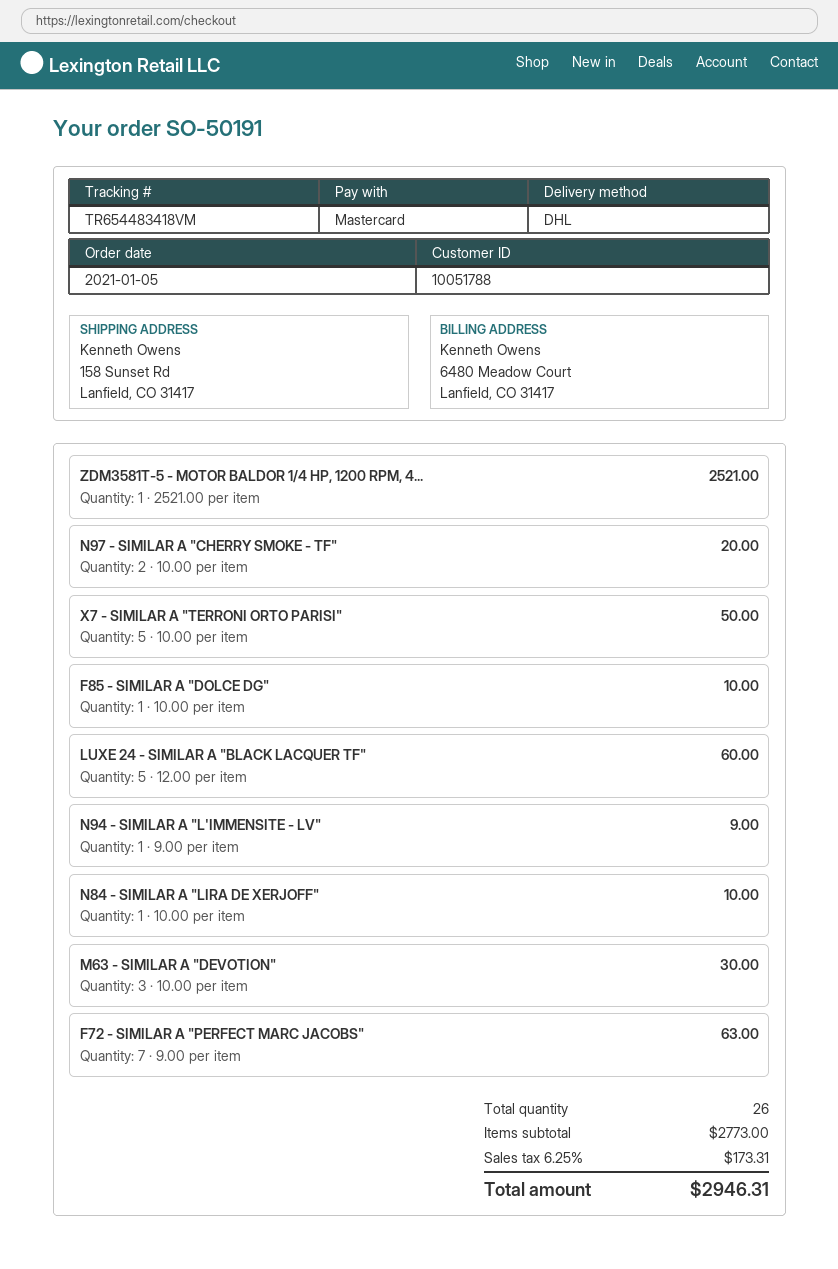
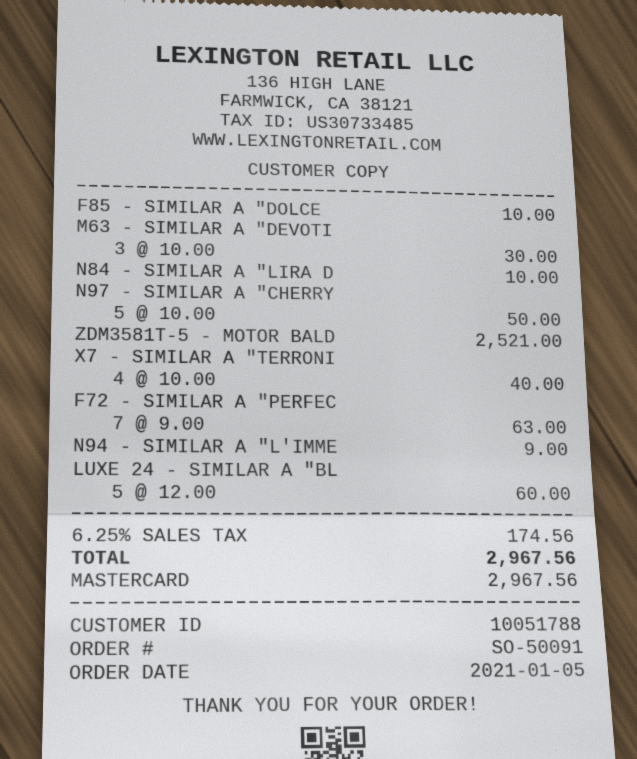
order number: SO-50191 -> SO-50091
N97 - SIMILAR A "CHERRY SMOKE - TF": 2 x 10.00 = 20.00 -> 5 x 10.00 = 50.00
X7 - SIMILAR A "TERRONI ORTO PARISI": 5 x 10.00 = 50.00 -> 4 x 10.00 = 40.00
tax: 6.25% = 173.31 -> 6.25% = 174.56
total: 2946.31 -> 2967.56

